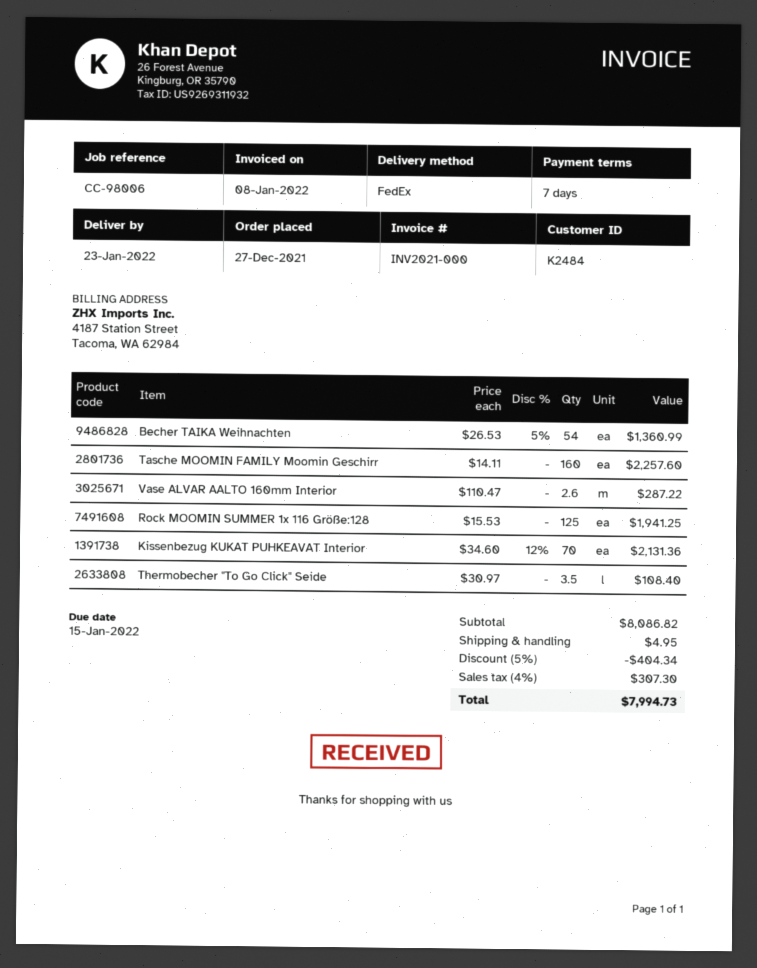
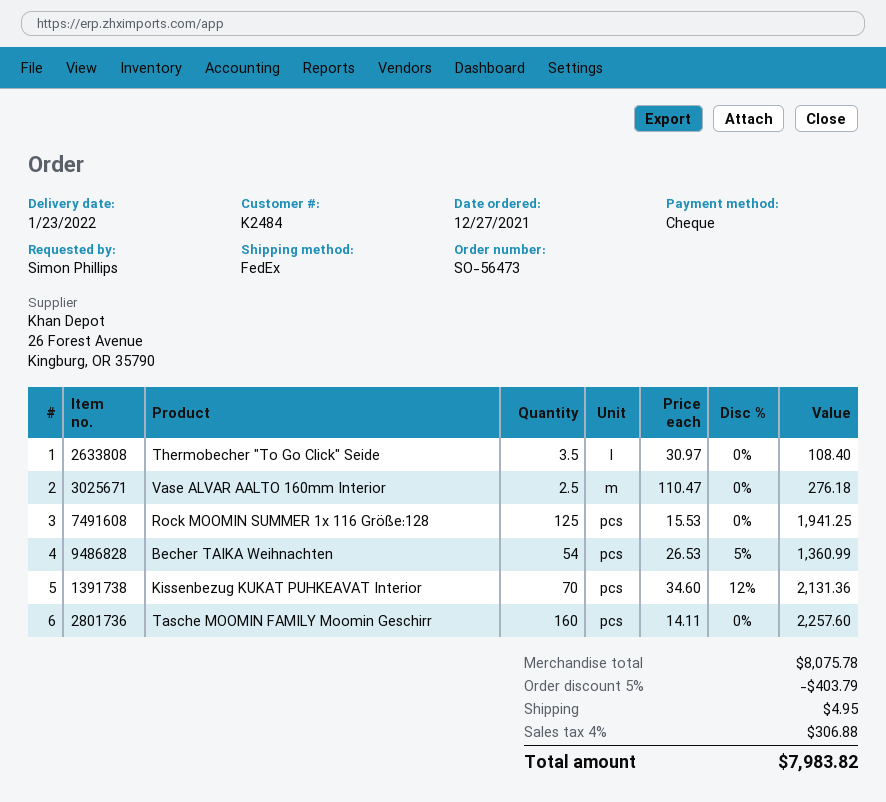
Vase ALVAR AALTO 160mm Interior: 2.6 x 110.47 = 287.22 -> 2.5 x 110.47 = 276.18
subtotal: 8086.82 -> 8075.78
discount: 5% = 404.34 -> 5% = 403.79
tax: 4% = 307.30 -> 4% = 306.88
total: 7994.73 -> 7983.82

